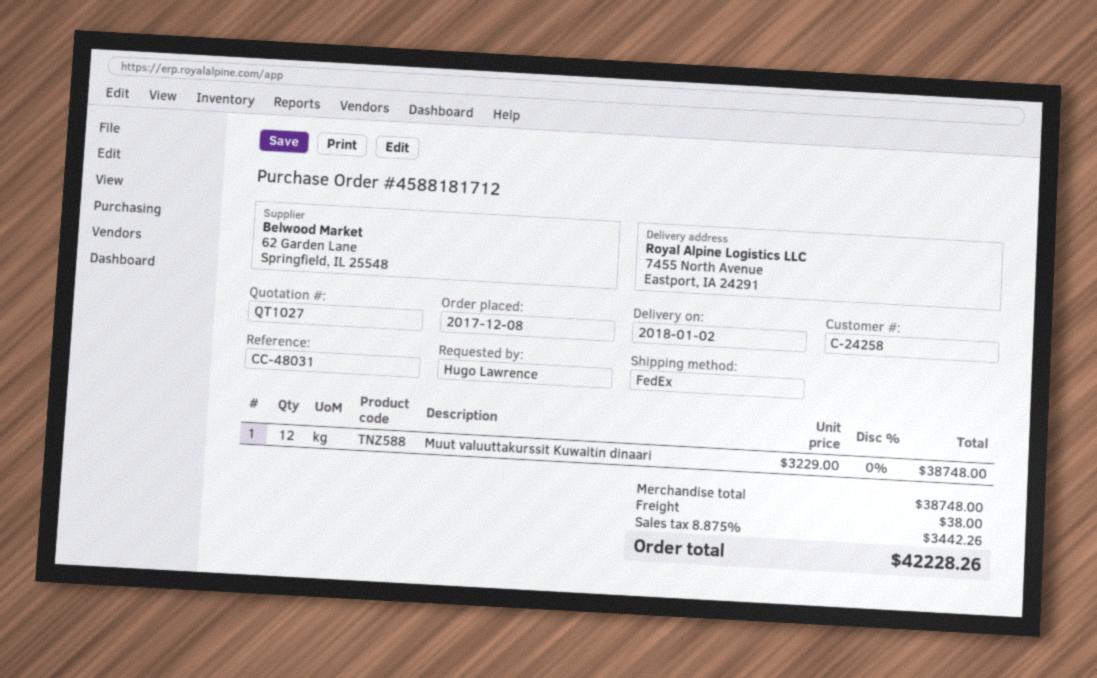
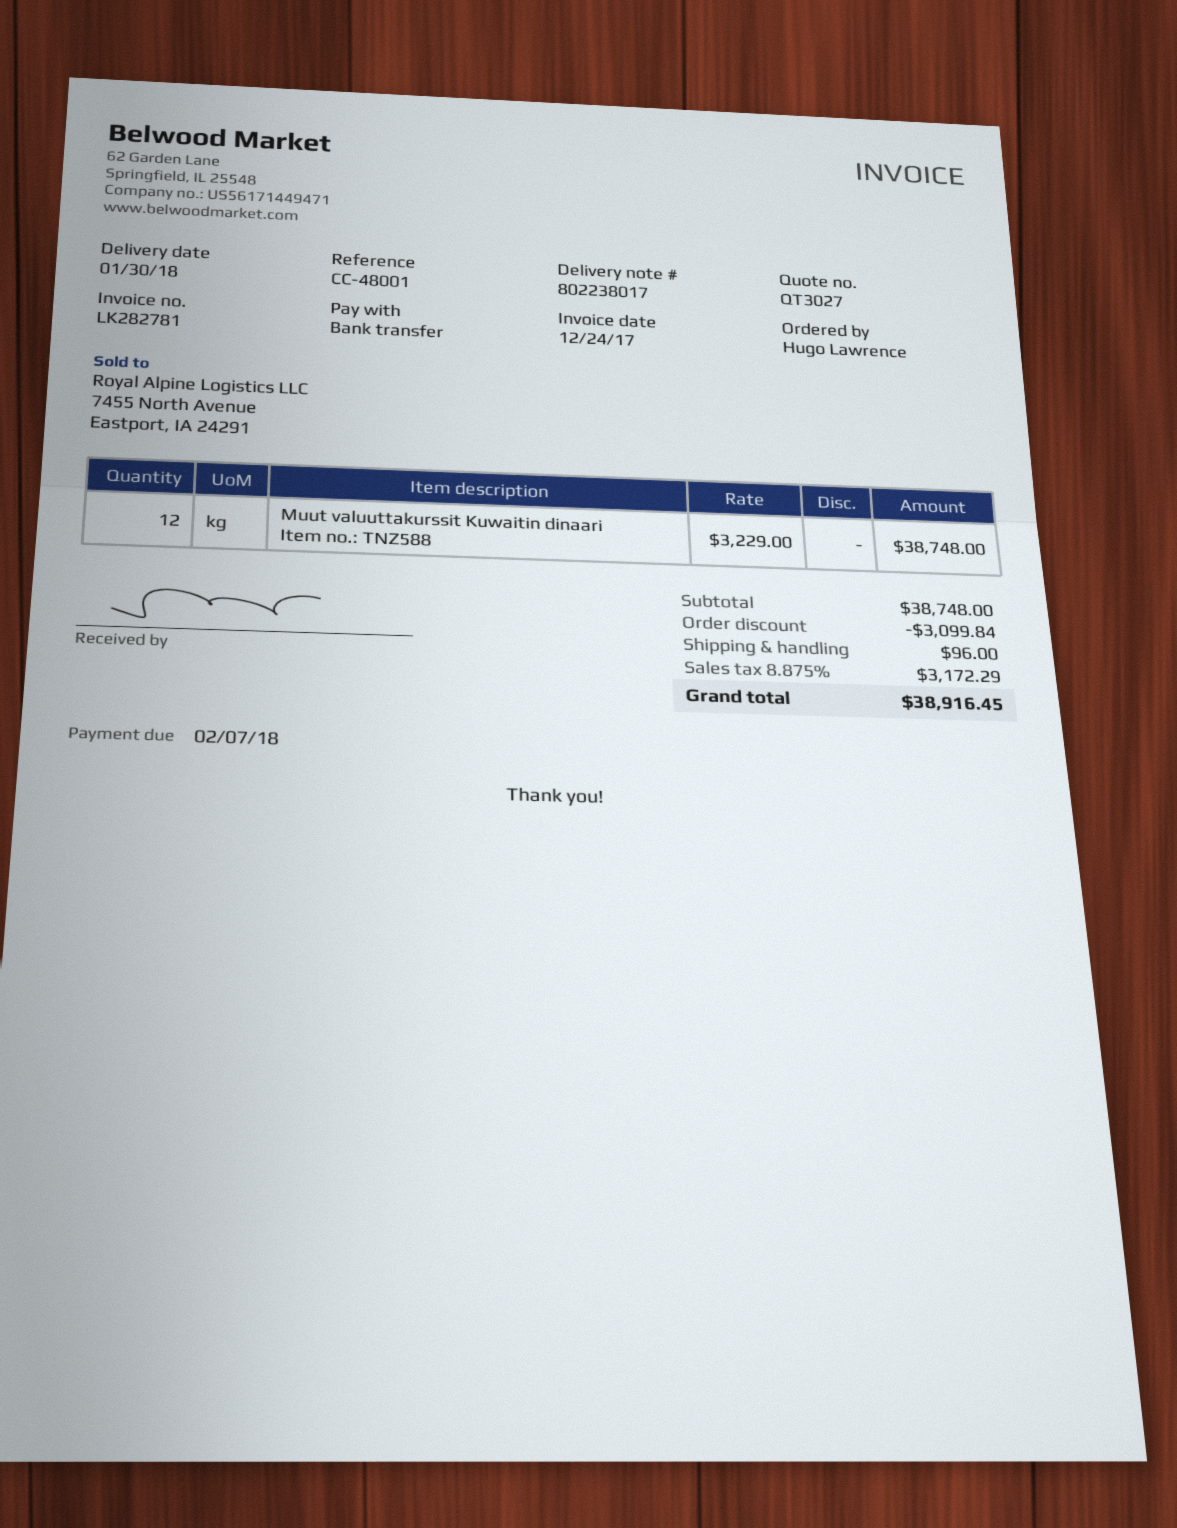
quote number: QT1027 -> QT3027
delivery date: 2018-01-02 -> 2018-01-30
reference: CC-48031 -> CC-48001
discount: none -> 3099.84
shipping: 38.00 -> 96.00
tax: 8.875% = 3442.26 -> 8.875% = 3172.29
total: 42228.26 -> 38916.45

